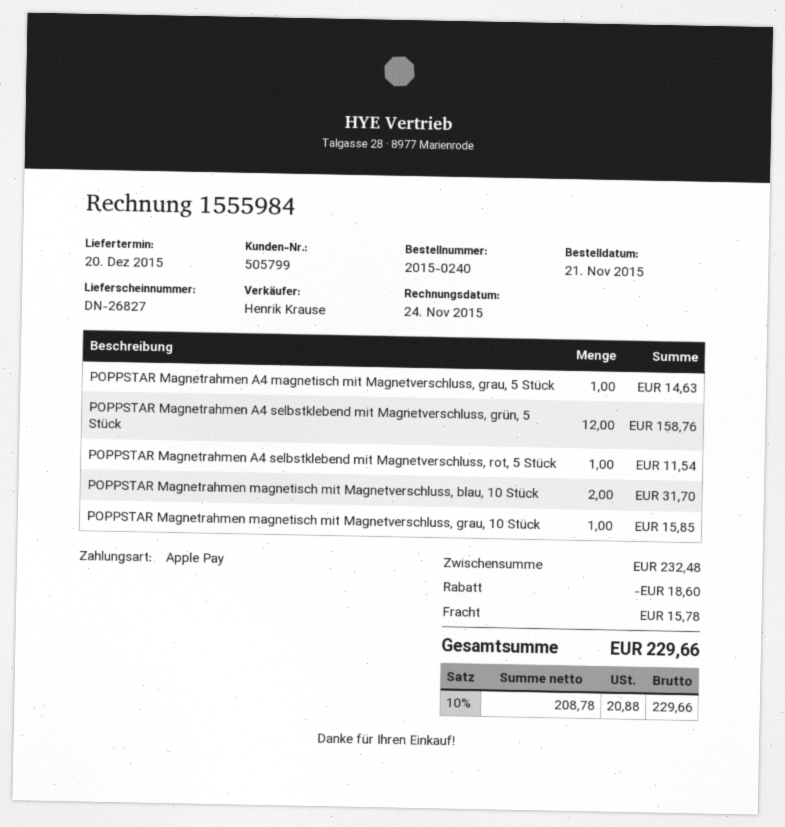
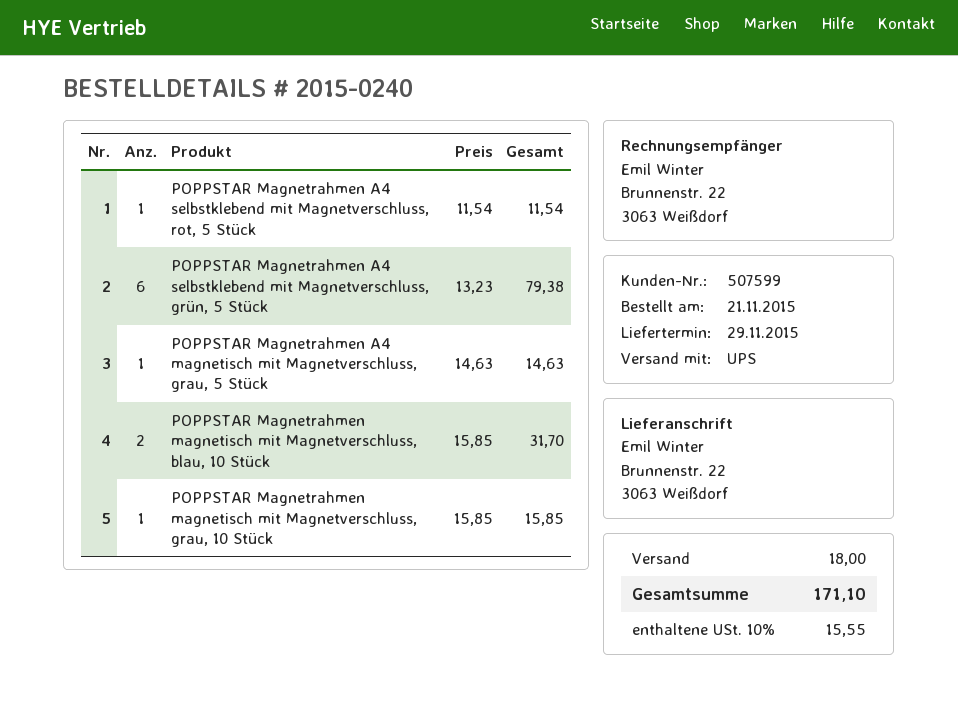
delivery date: 2015-12-20 -> 2015-11-29
customer number: 505799 -> 507599
POPPSTAR Magnetrahmen A4 selbstklebend mit Magnetverschluss, grün, 5 Stück: 12 for 158.76 -> 6 for 79.38
discount: 18.60 -> none
shipping: 15.78 -> 18.00
tax: 10% = 20.88 -> 10% = 15.55
total: 229.66 -> 171.10

